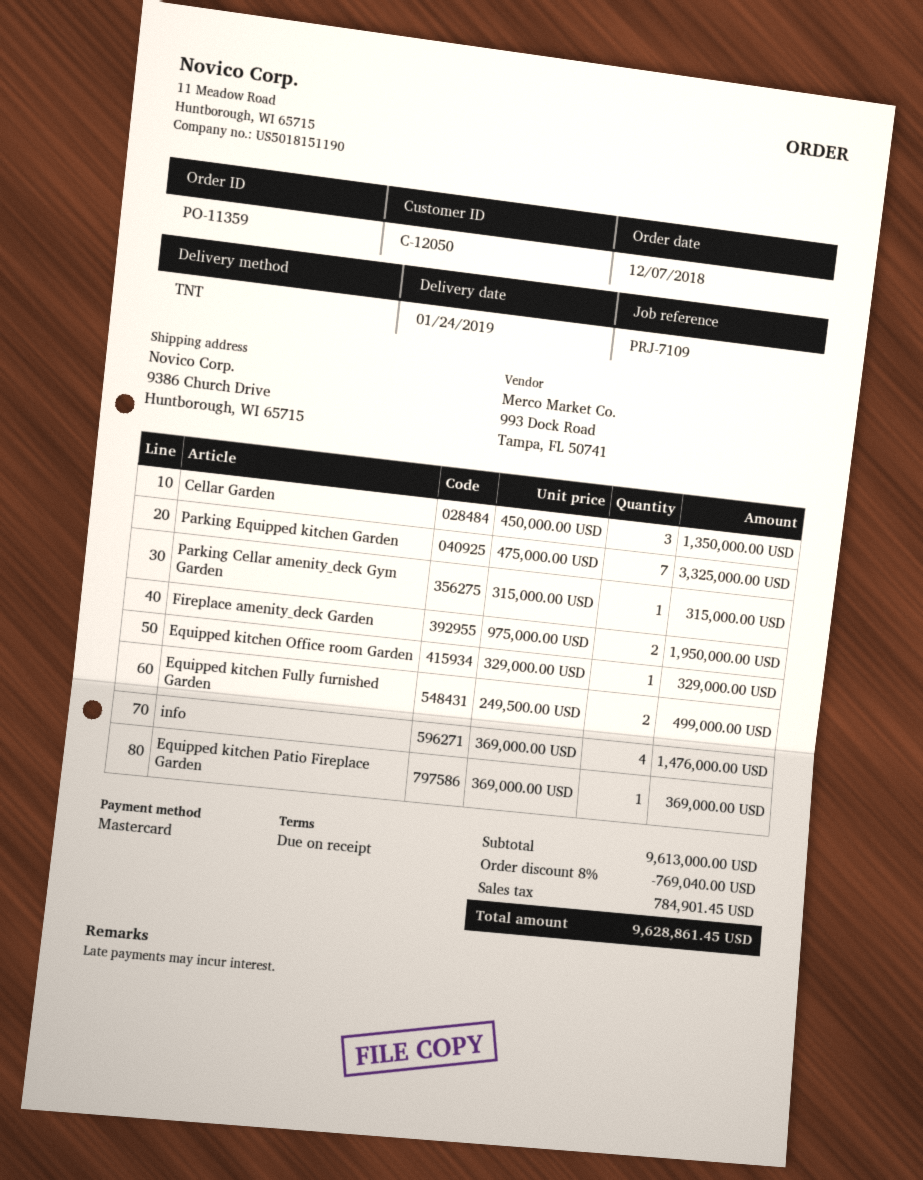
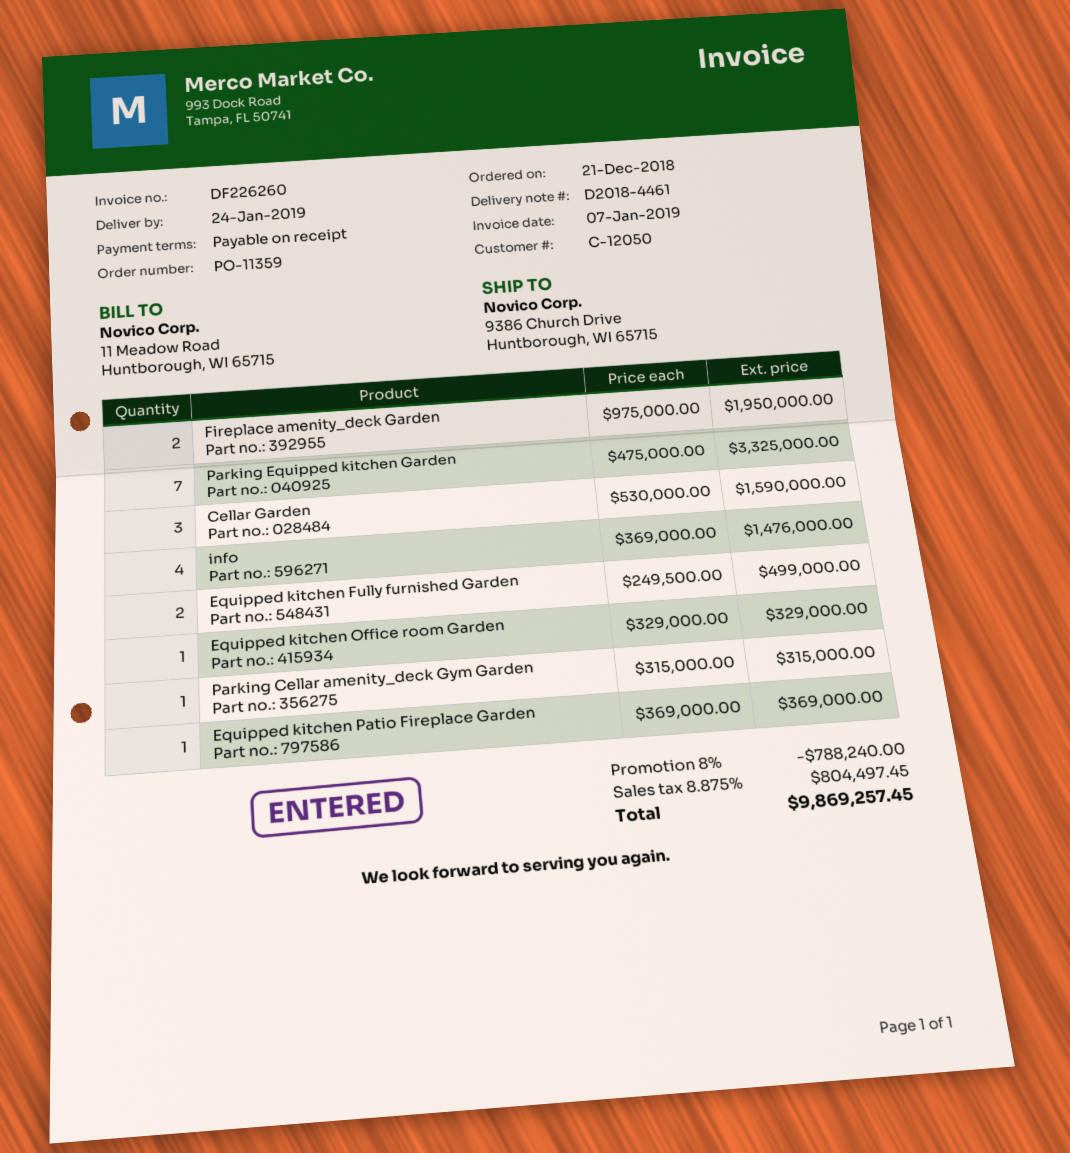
order date: 2018-12-07 -> 2018-12-21
Cellar Garden: 3 x 450000.00 = 1350000.00 -> 3 x 530000.00 = 1590000.00
discount: 8% = 769040.00 -> 8% = 788240.00
tax: 784901.45 -> 804497.45
total: 9628861.45 -> 9869257.45

